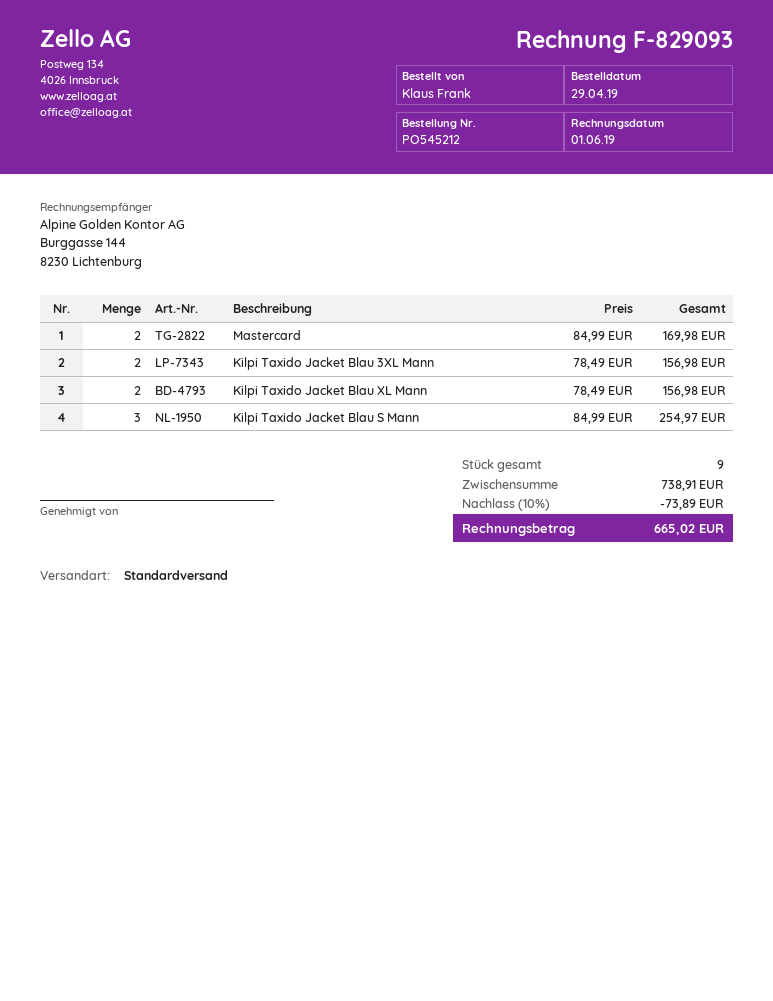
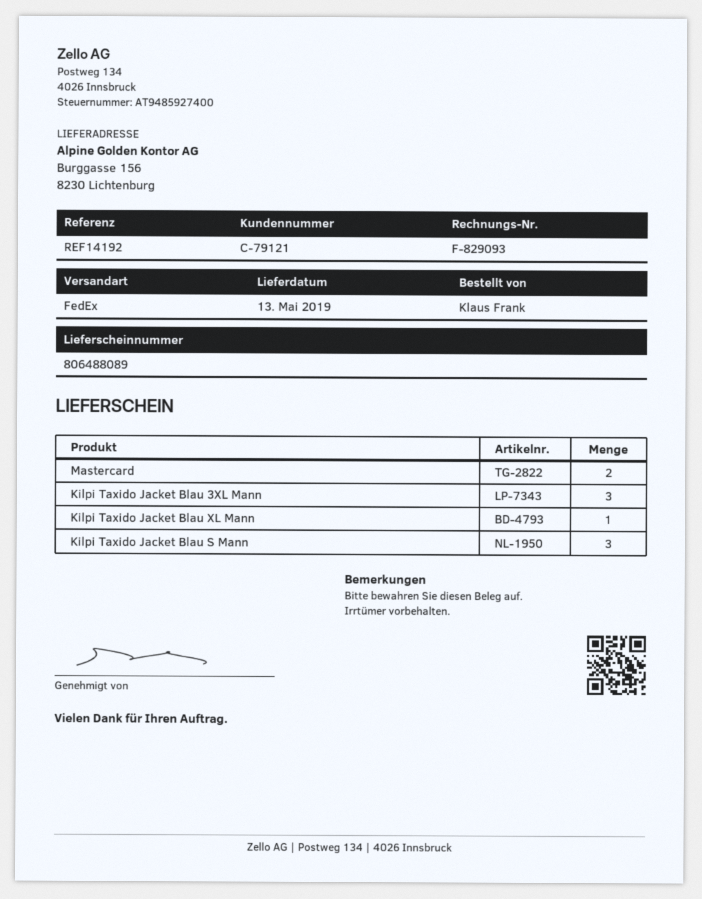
shipping method: standard -> FedEx
Kilpi Taxido Jacket Blau 3XL Mann: 2 -> 3
Kilpi Taxido Jacket Blau XL Mann: 2 -> 1

